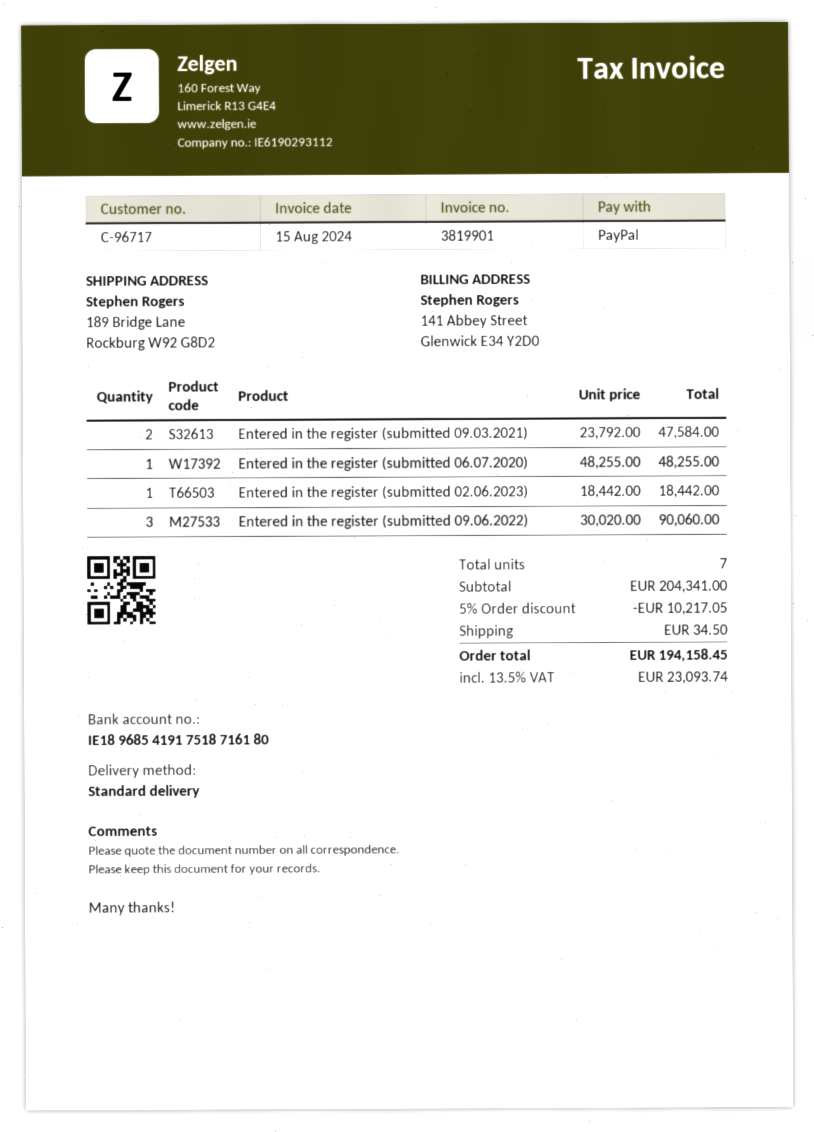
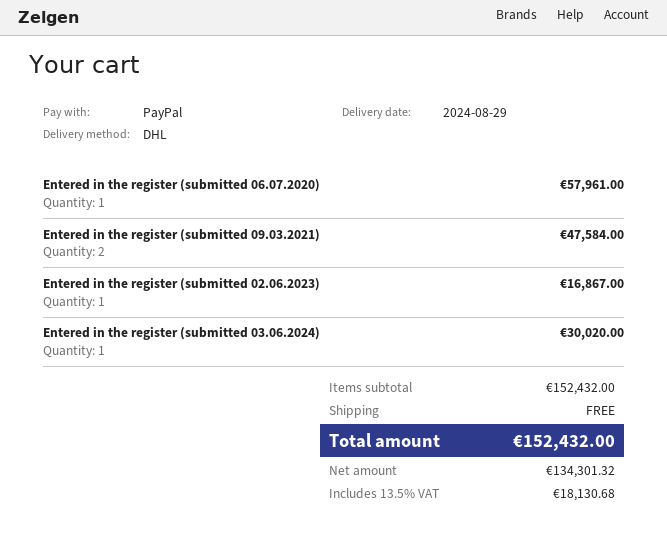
shipping method: standard -> DHL
Entered in the register (submitted 06.07.2020): 1 for 48255.00 -> 1 for 57961.00
Entered in the register (submitted 02.06.2023): 1 for 18442.00 -> 1 for 16867.00
Entered in the register (submitted 09.06.2022): 3 for 90060.00 -> none
Entered in the register (submitted 03.06.2024): none -> 1 for 30020.00
subtotal: 204341.00 -> 152432.00
discount: 5% = 10217.05 -> none
shipping: 34.50 -> 0.00
tax: 13.5% = 23093.74 -> 13.5% = 18130.68
total: 194158.45 -> 152432.00

